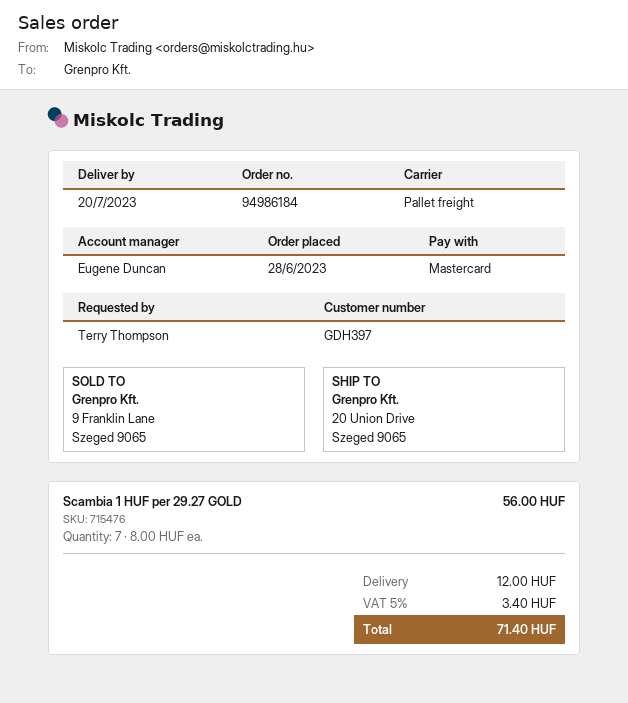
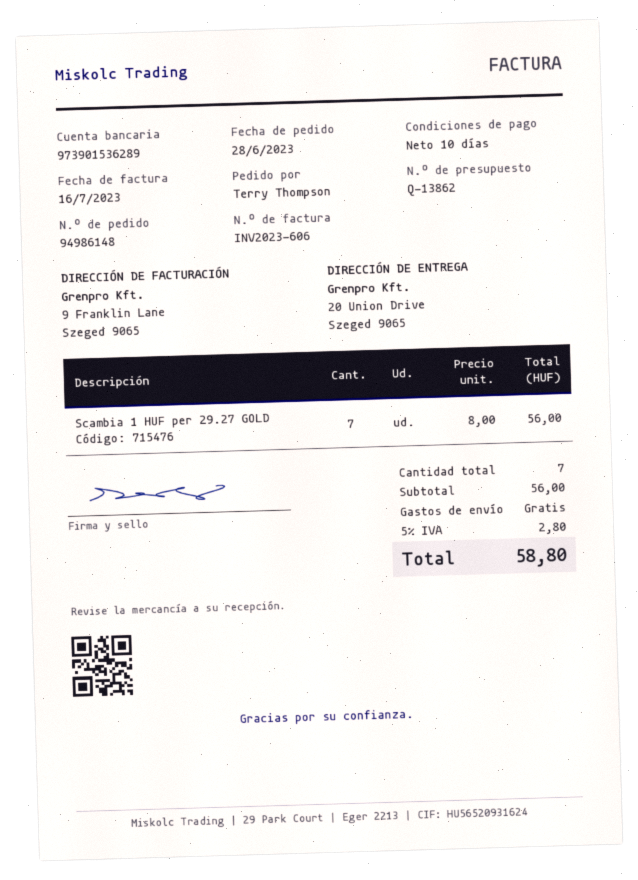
order number: 94986184 -> 94986148
shipping: 12.00 -> 0.00
tax: 5% = 3.40 -> 5% = 2.80
total: 71.40 -> 58.80

